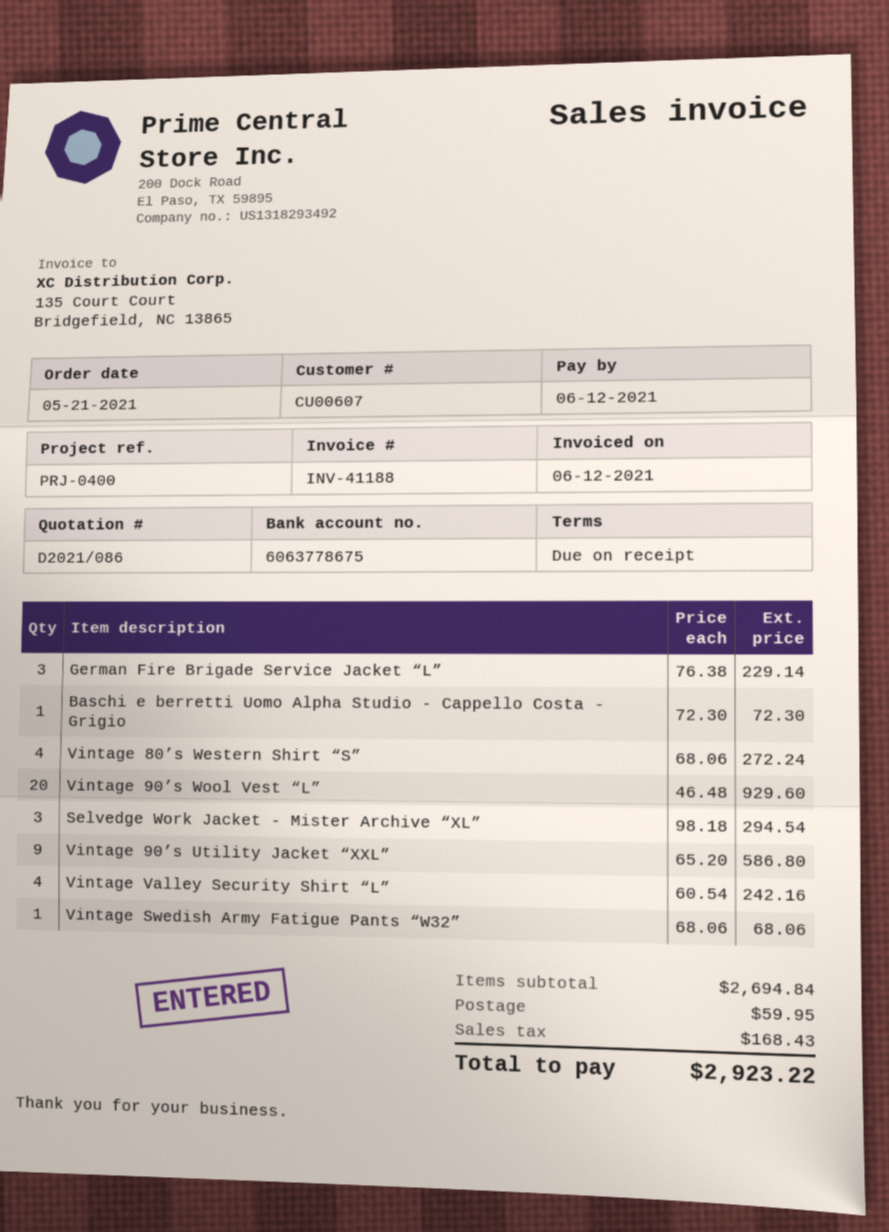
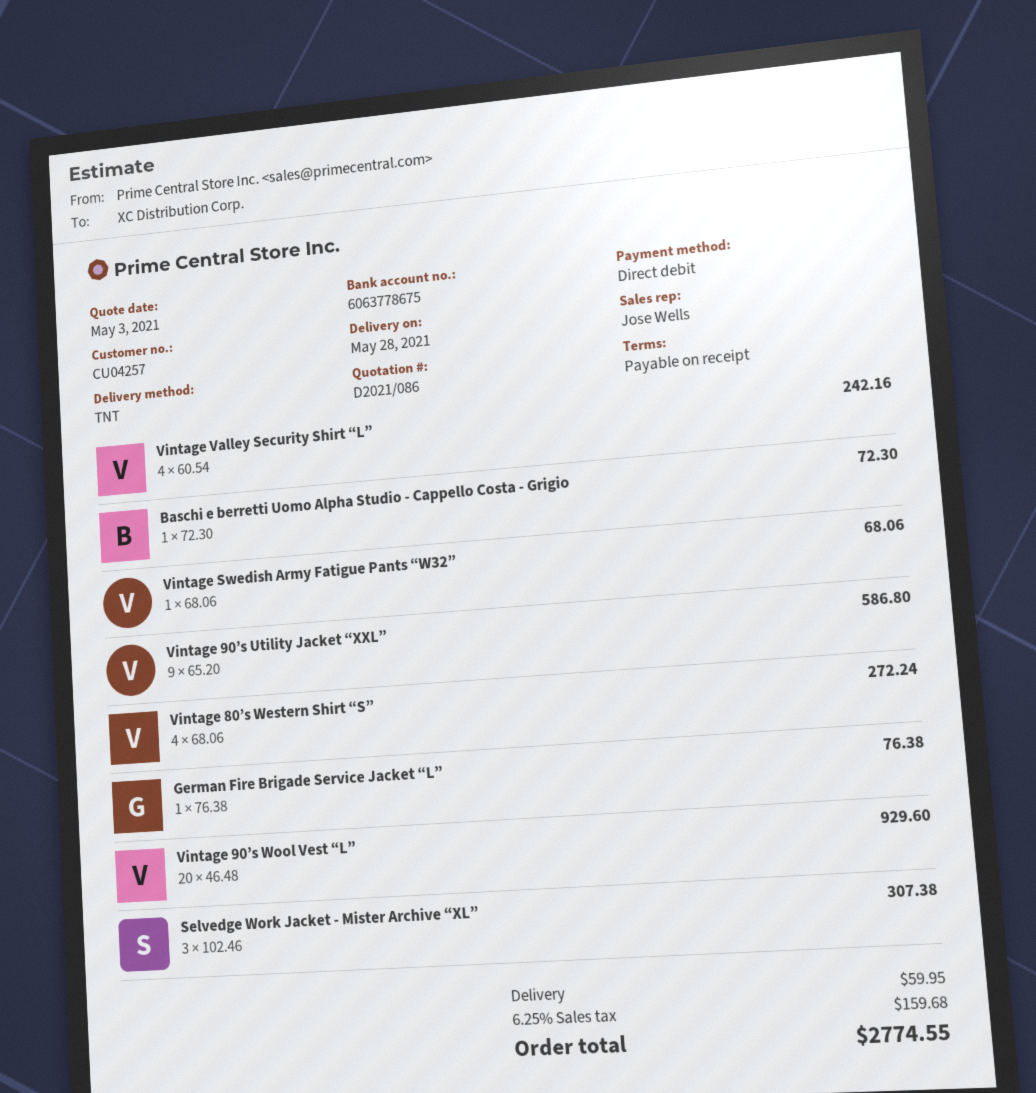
customer number: CU00607 -> CU04257
German Fire Brigade Service Jacket “L”: 3 x 76.38 = 229.14 -> 1 x 76.38 = 76.38
Selvedge Work Jacket - Mister Archive “XL”: 3 x 98.18 = 294.54 -> 3 x 102.46 = 307.38
tax: 168.43 -> 159.68
total: 2923.22 -> 2774.55

